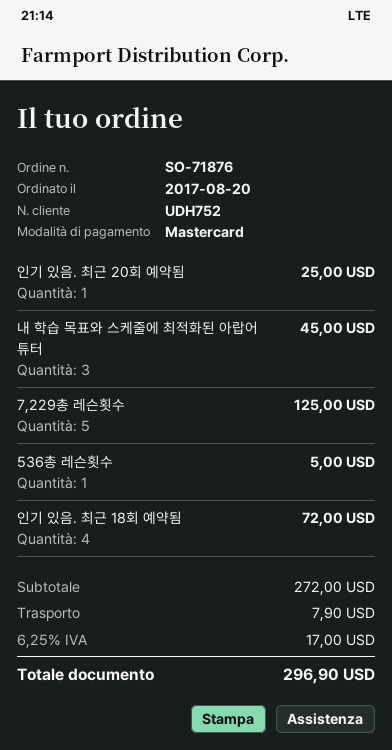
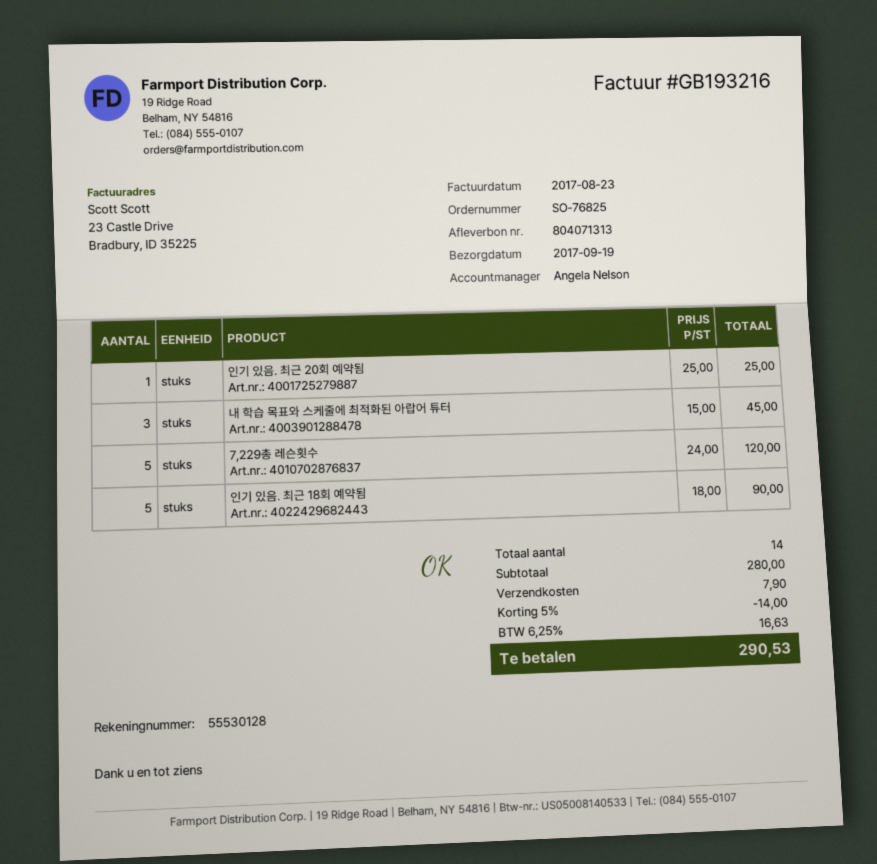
order number: SO-71876 -> SO-76825
7,229총 레슨횟수: 5 for 125.00 -> 5 for 120.00
536총 레슨횟수: 1 for 5.00 -> none
인기 있음. 최근 18회 예약됨: 4 for 72.00 -> 5 for 90.00
subtotal: 272.00 -> 280.00
discount: none -> 5% = 14.00
tax: 6.25% = 17.00 -> 6.25% = 16.63
total: 296.90 -> 290.53

